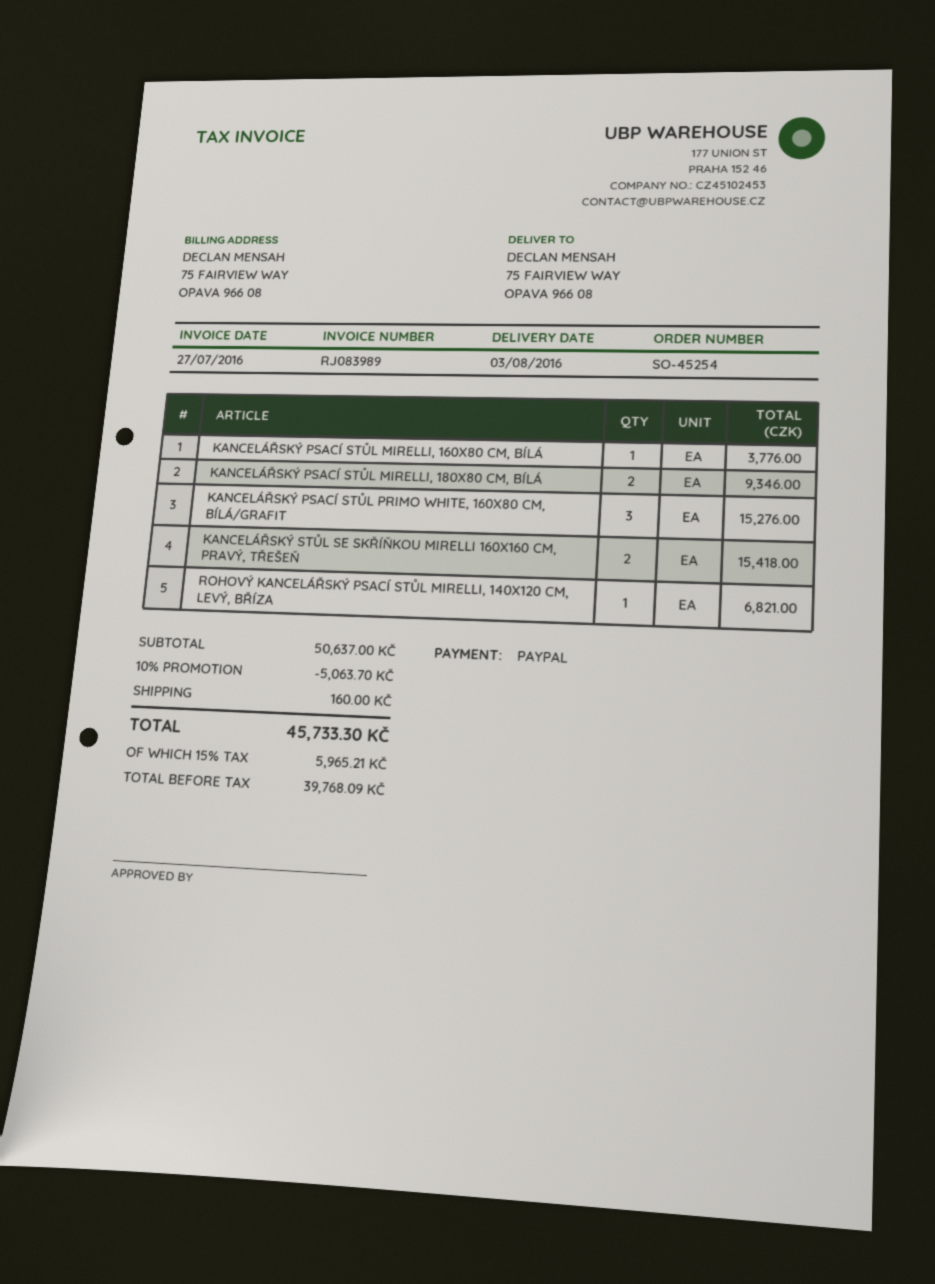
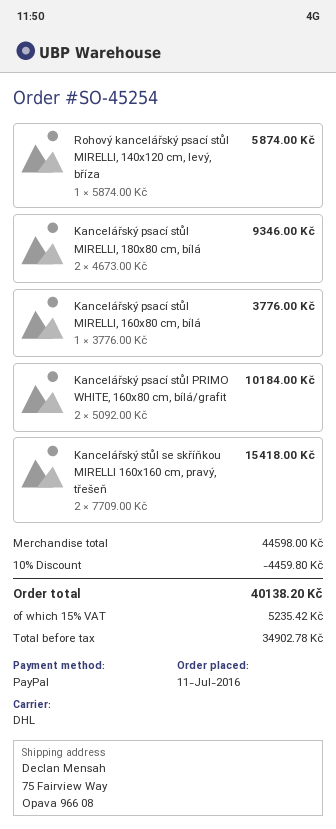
KANCELÁŘSKÝ PSACÍ STŮL PRIMO WHITE, 160X80 CM, BÍLÁ/GRAFIT: 3 for 15276.00 -> 2 for 10184.00
ROHOVÝ KANCELÁŘSKÝ PSACÍ STŮL MIRELLI, 140X120 CM, LEVÝ, BŘÍZA: 1 for 6821.00 -> 1 for 5874.00
subtotal: 50637.00 -> 44598.00
discount: 10% = 5063.70 -> 10% = 4459.80
shipping: 160.00 -> none
net: 39768.09 -> 34902.78
tax: 15% = 5965.21 -> 15% = 5235.42
total: 45733.30 -> 40138.20

